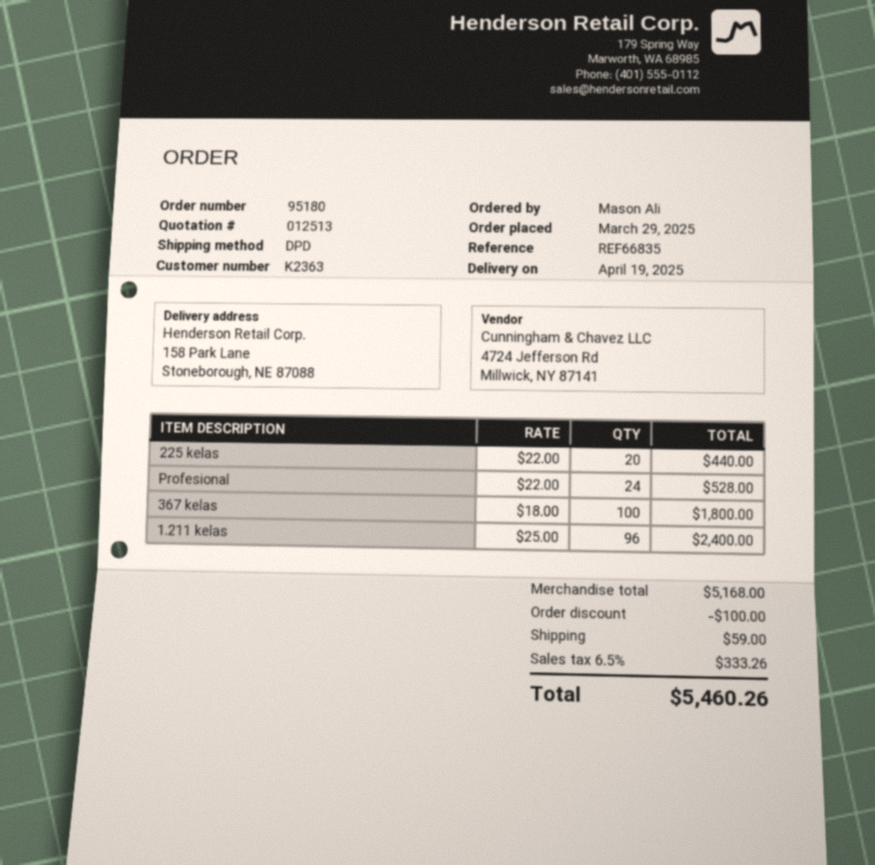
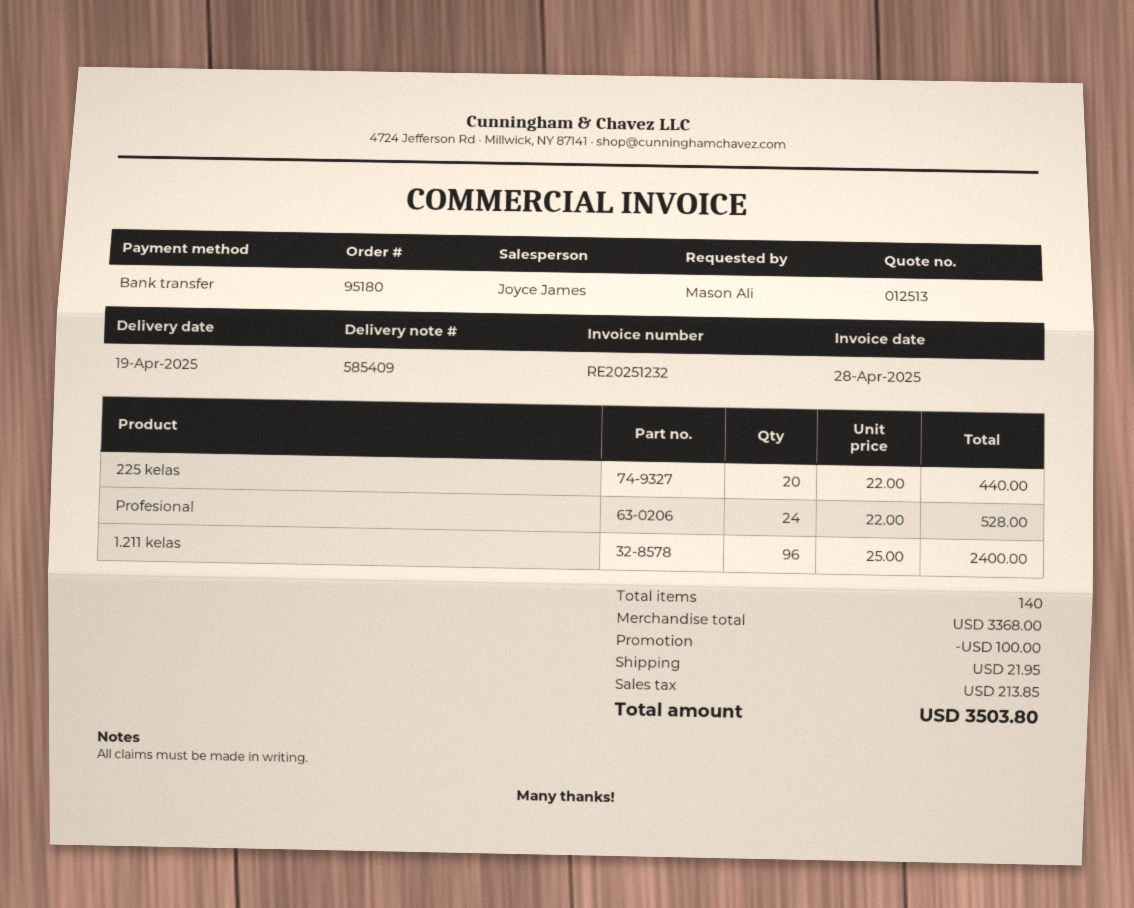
367 kelas: 100 x 18.00 = 1800.00 -> none
subtotal: 5168.00 -> 3368.00
shipping: 59.00 -> 21.95
tax: 333.26 -> 213.85
total: 5460.26 -> 3503.80

